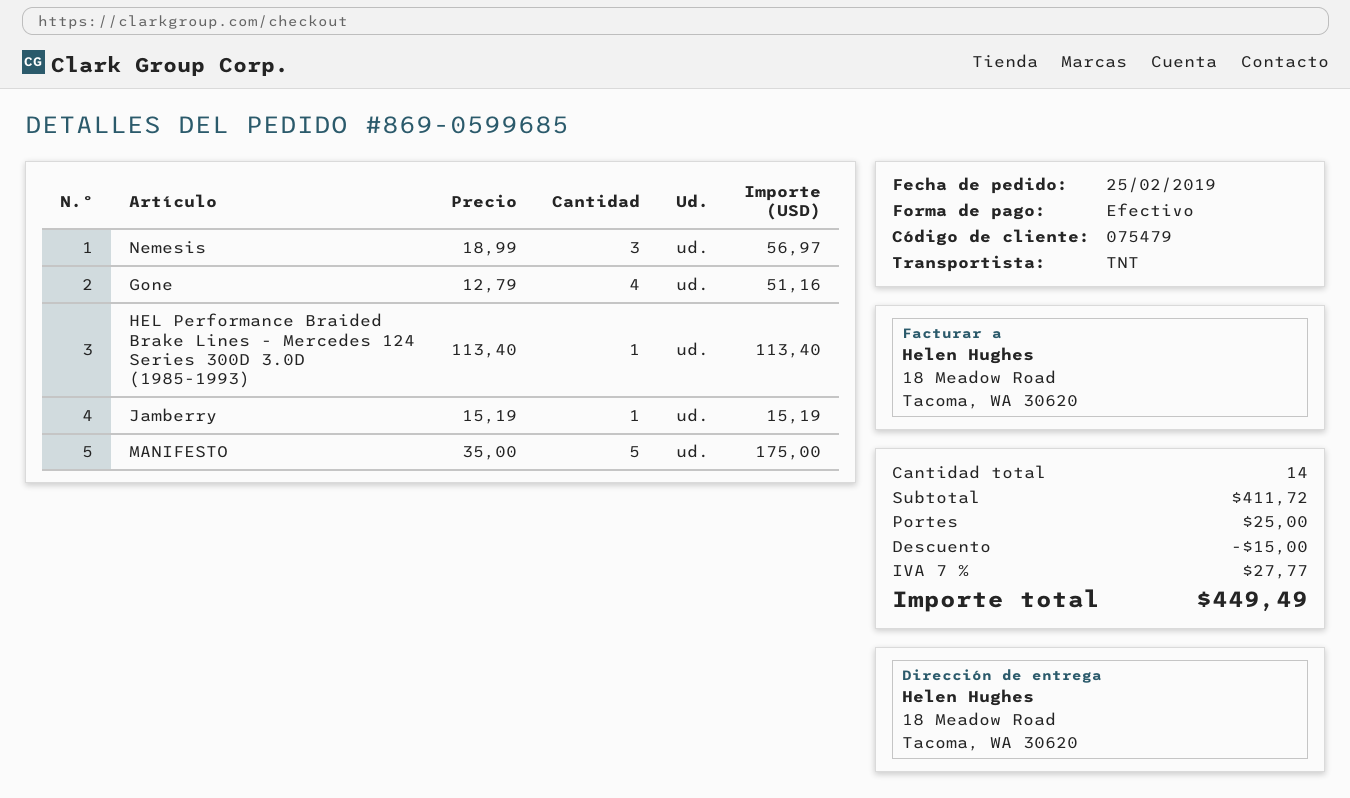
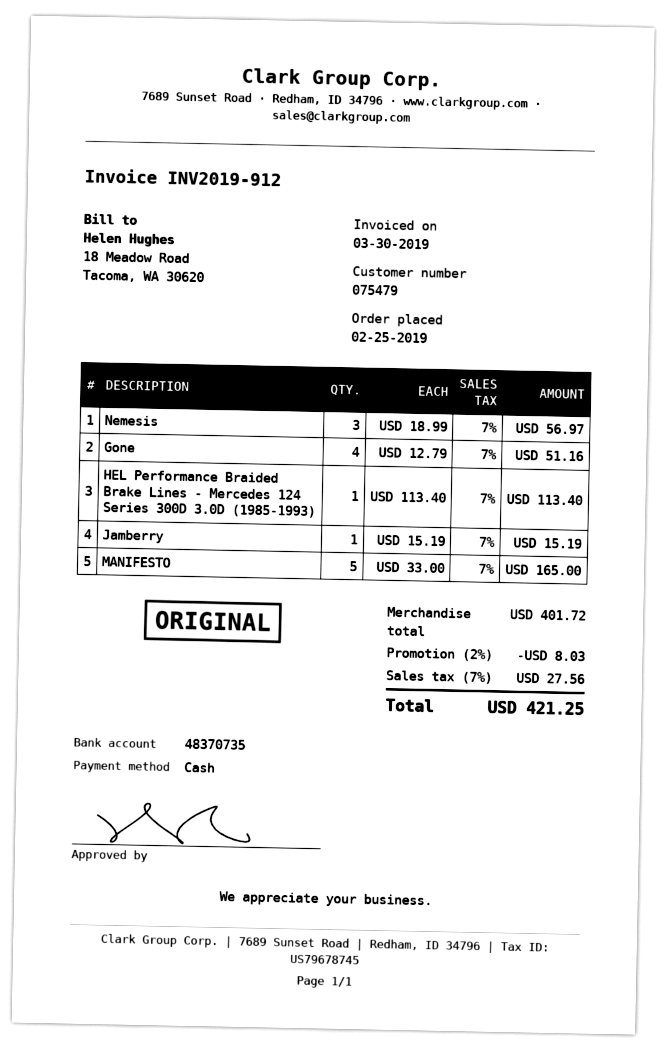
MANIFESTO: 5 x 35.00 = 175.00 -> 5 x 33.00 = 165.00
subtotal: 411.72 -> 401.72
discount: 15.00 -> 8.03
shipping: 25.00 -> none
tax: 7% = 27.77 -> 7% = 27.56
total: 449.49 -> 421.25

